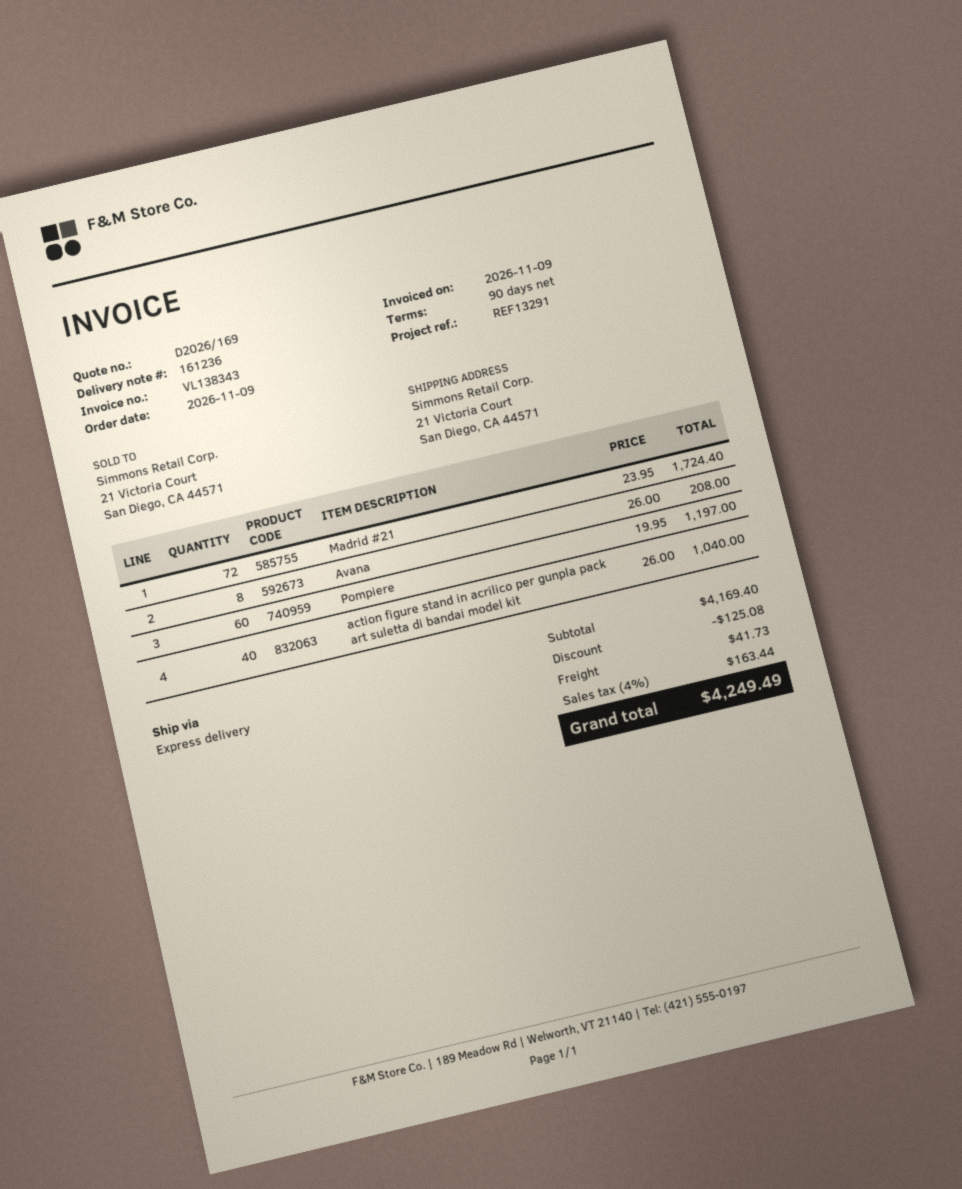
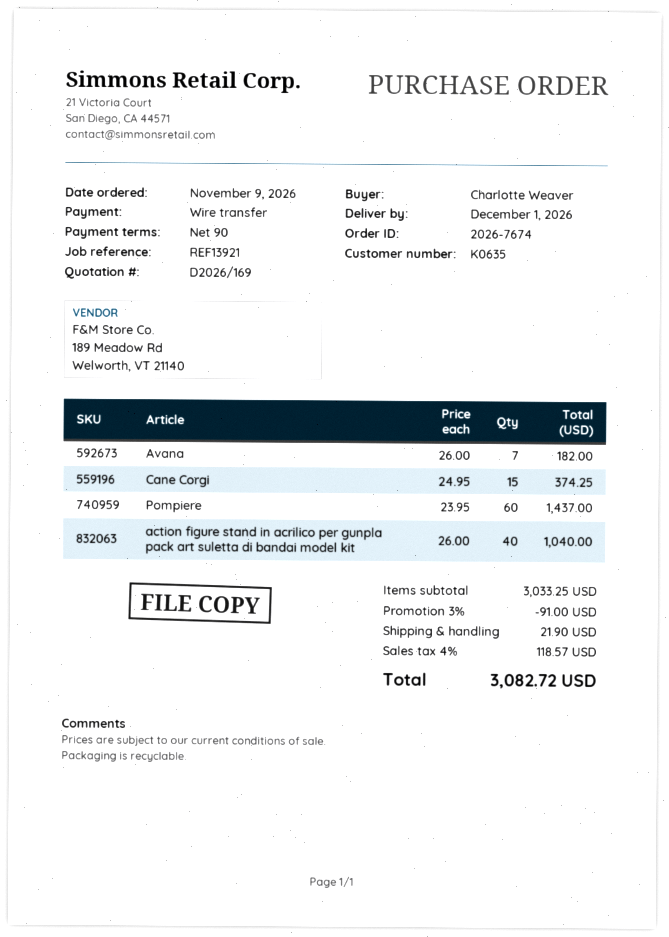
reference: REF13291 -> REF13921
Madrid #21: 72 x 23.95 = 1724.40 -> none
Avana: 8 x 26.00 = 208.00 -> 7 x 26.00 = 182.00
Pompiere: 60 x 19.95 = 1197.00 -> 60 x 23.95 = 1437.00
Cane Corgi: none -> 15 x 24.95 = 374.25
subtotal: 4169.40 -> 3033.25
discount: 125.08 -> 91.00
shipping: 41.73 -> 21.90
tax: 4% = 163.44 -> 4% = 118.57
total: 4249.49 -> 3082.72

